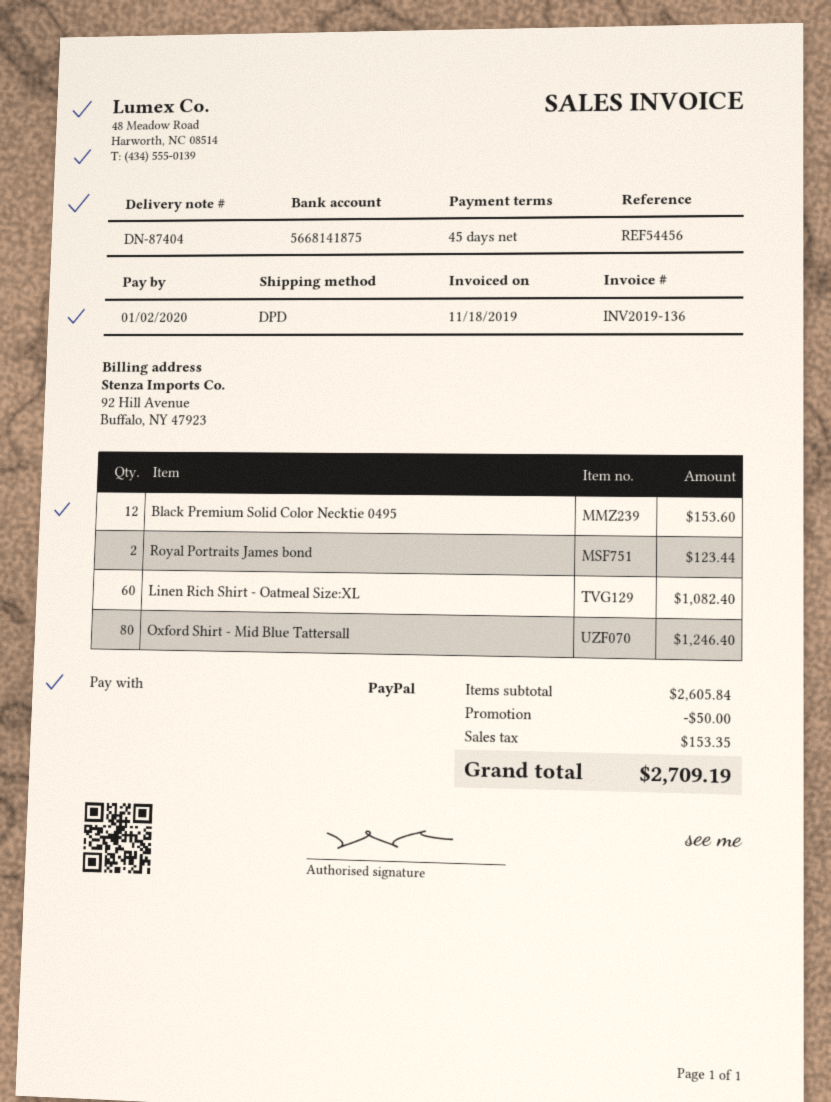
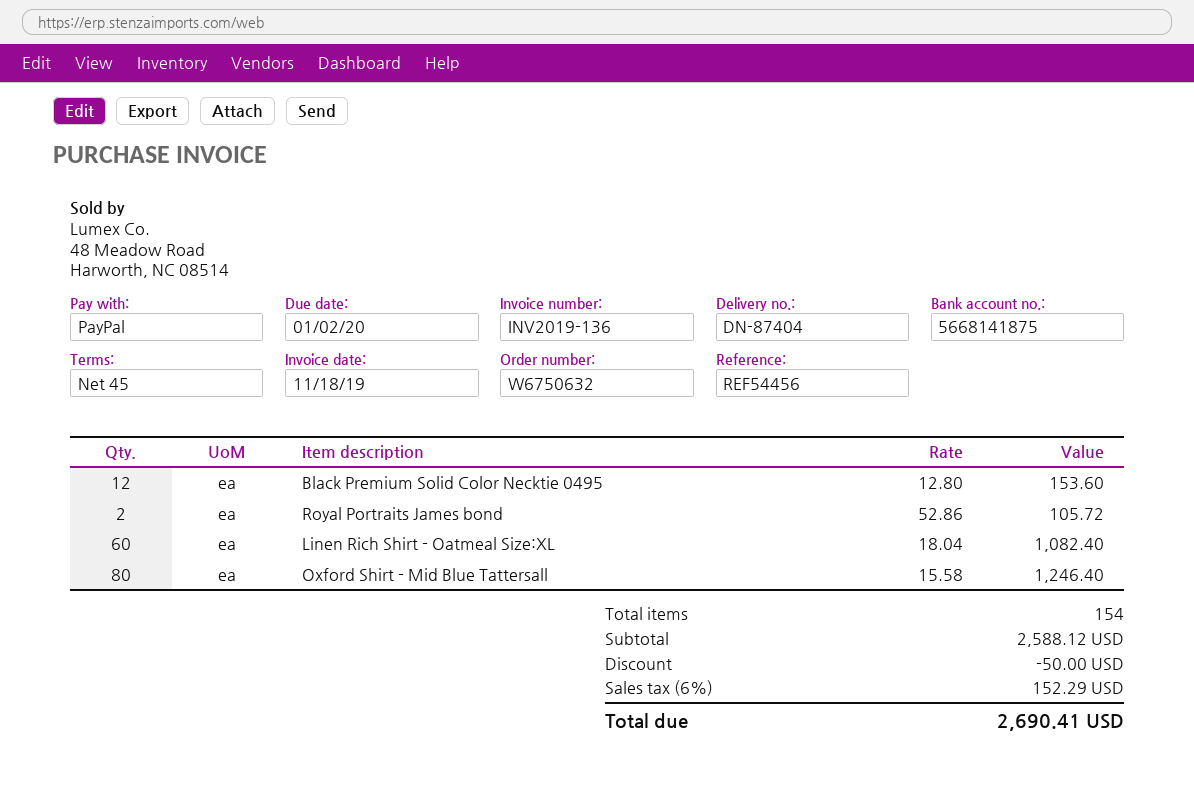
Royal Portraits James bond: 2 for 123.44 -> 2 for 105.72
subtotal: 2605.84 -> 2588.12
tax: 153.35 -> 152.29
total: 2709.19 -> 2690.41

